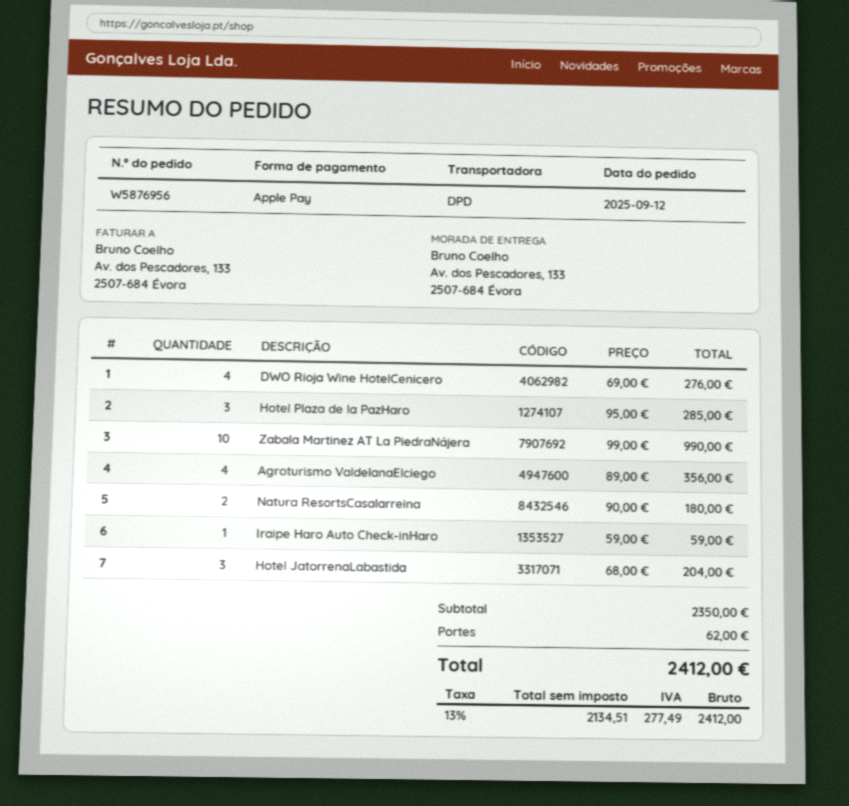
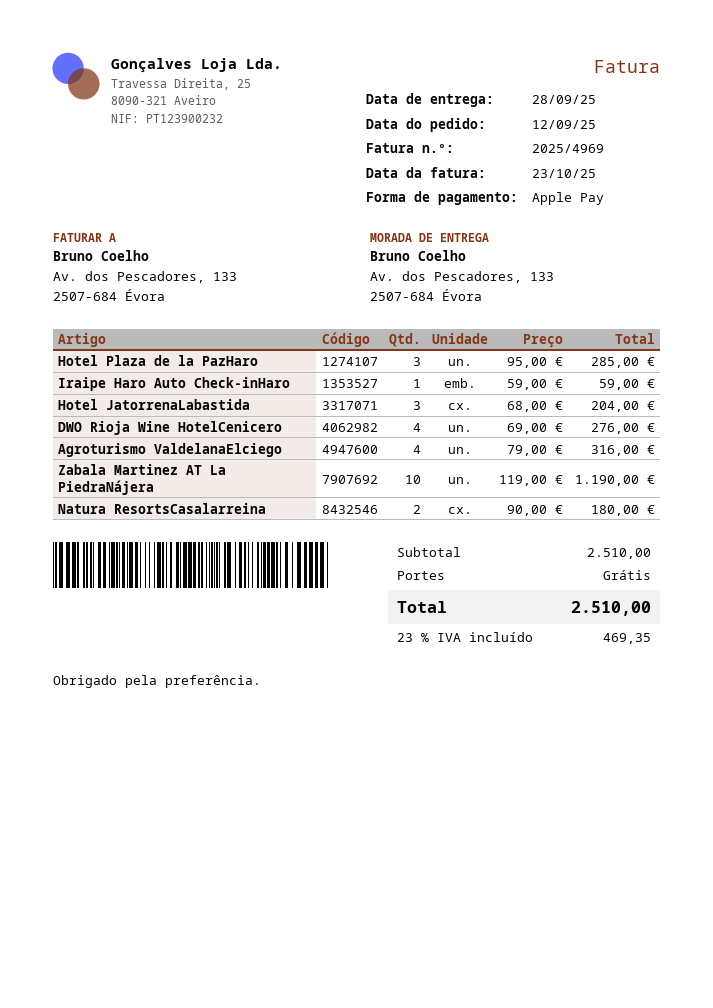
Zabala Martinez AT La PiedraNájera: 10 x 99.00 = 990.00 -> 10 x 119.00 = 1190.00
Agroturismo ValdelanaElciego: 4 x 89.00 = 356.00 -> 4 x 79.00 = 316.00
subtotal: 2350.00 -> 2510.00
shipping: 62.00 -> 0.00
tax: 13% = 277.49 -> 23% = 469.35
total: 2412.00 -> 2510.00

